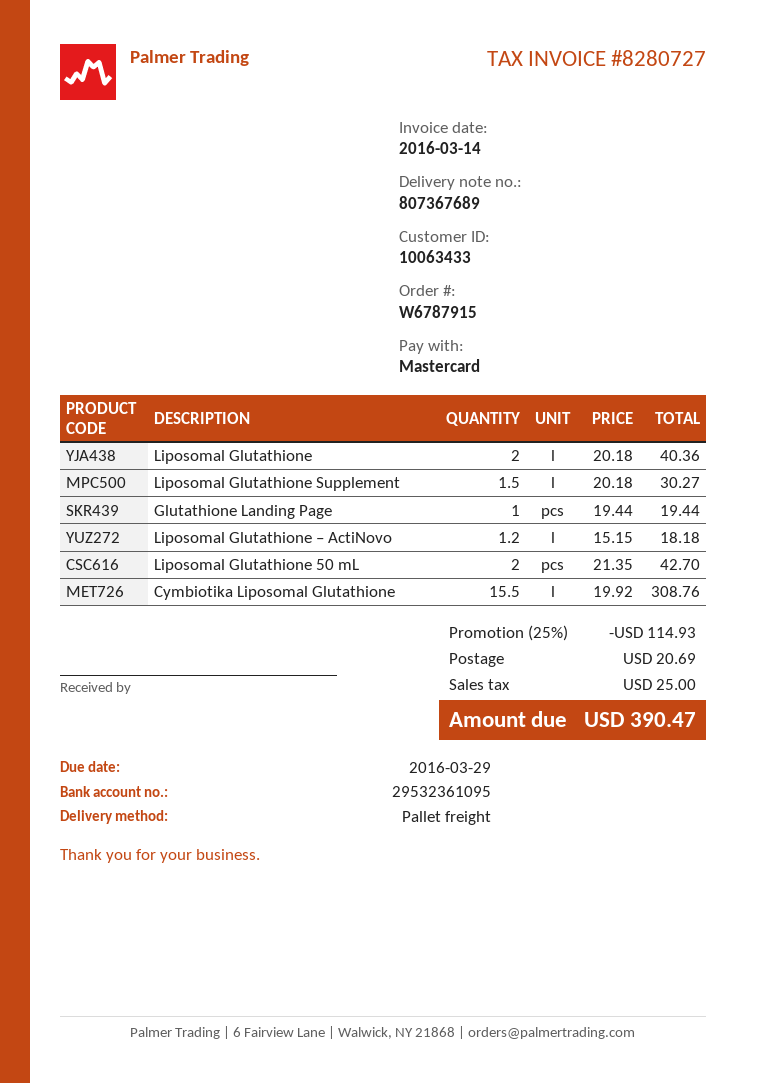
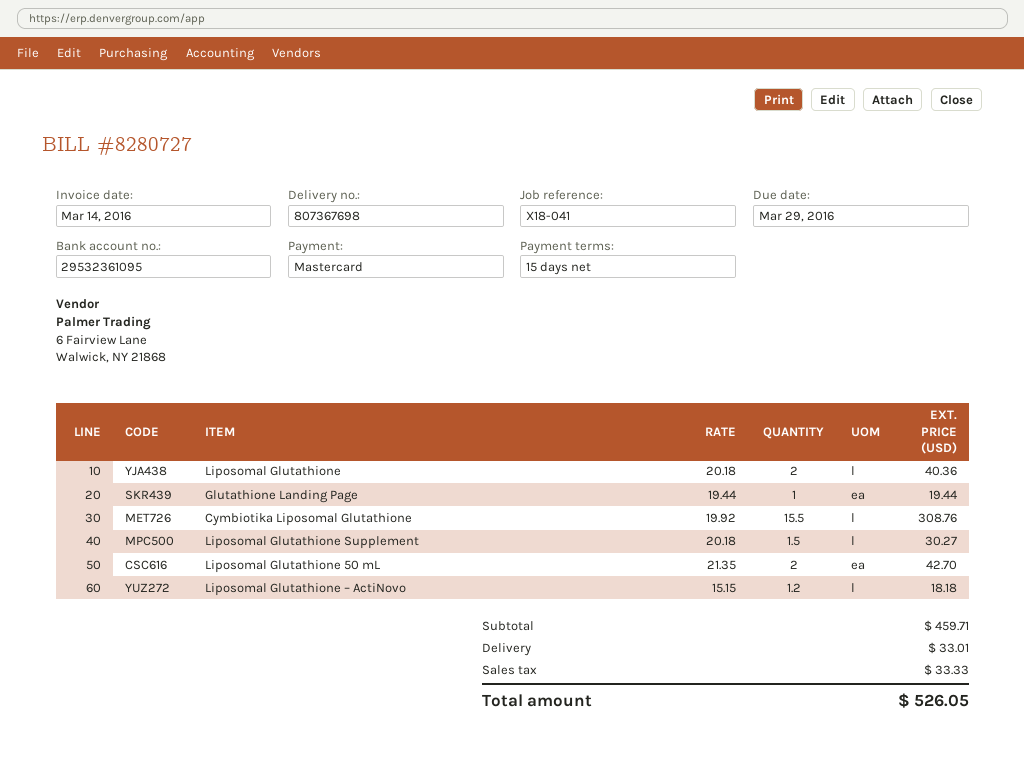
delivery note number: 807367689 -> 807367698
discount: 25% = 114.93 -> none
shipping: 20.69 -> 33.01
tax: 25.00 -> 33.33
total: 390.47 -> 526.05

